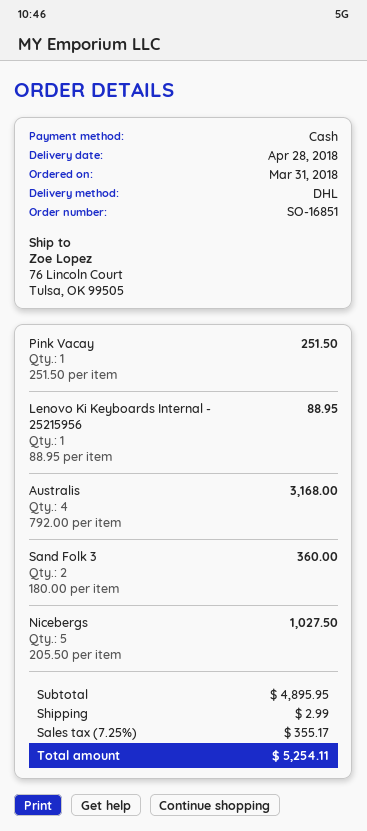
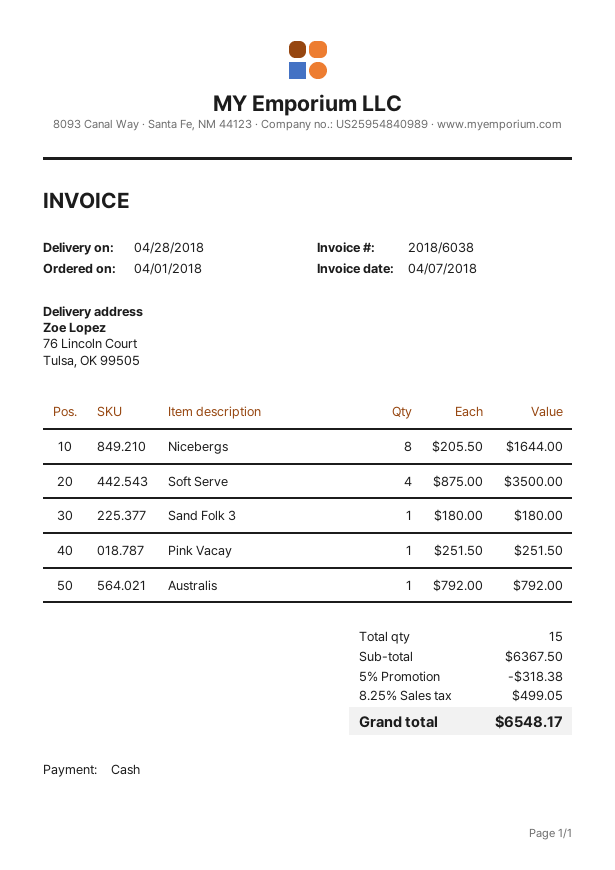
order date: 2018-03-31 -> 2018-04-01
Lenovo Ki Keyboards Internal - 25215956: 1 x 88.95 = 88.95 -> none
Australis: 4 x 792.00 = 3168.00 -> 1 x 792.00 = 792.00
Sand Folk 3: 2 x 180.00 = 360.00 -> 1 x 180.00 = 180.00
Nicebergs: 5 x 205.50 = 1027.50 -> 8 x 205.50 = 1644.00
Soft Serve: none -> 4 x 875.00 = 3500.00
subtotal: 4895.95 -> 6367.50
discount: none -> 5% = 318.38
shipping: 2.99 -> none
tax: 7.25% = 355.17 -> 8.25% = 499.05
total: 5254.11 -> 6548.17

